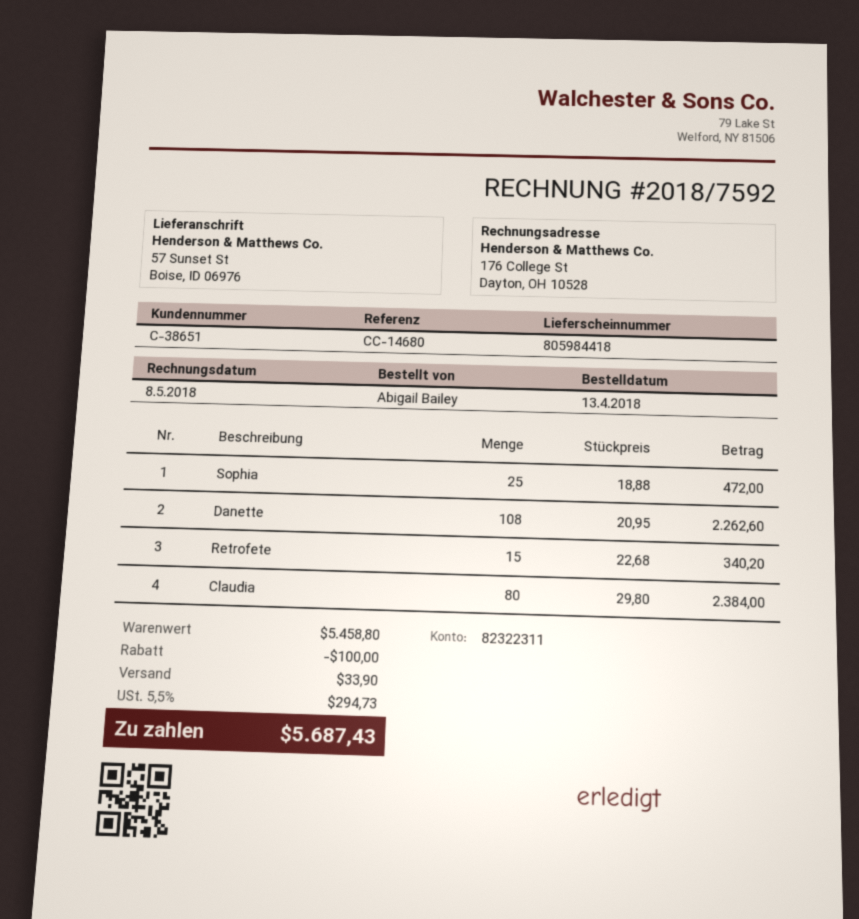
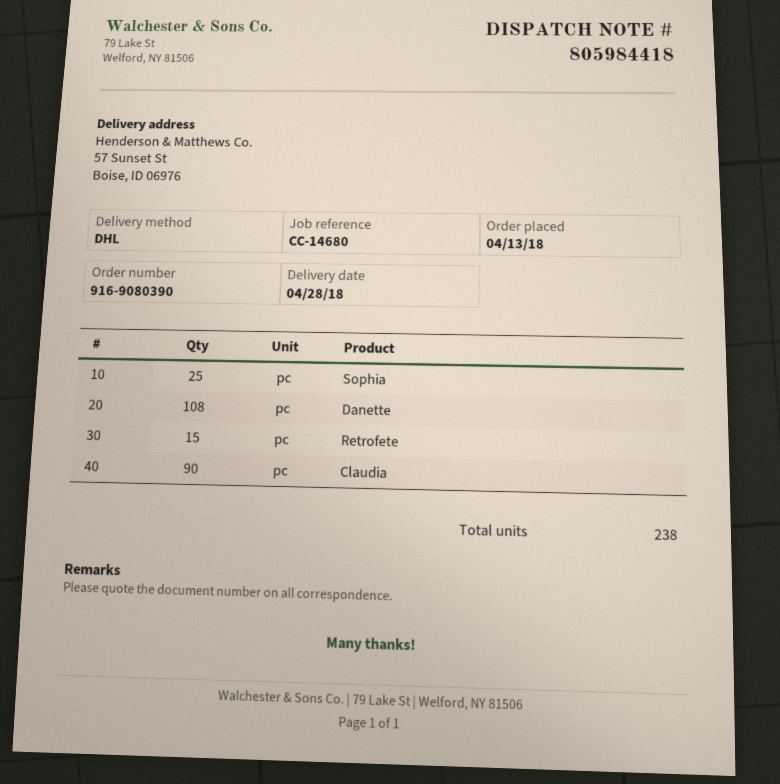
Claudia: 80 -> 90

